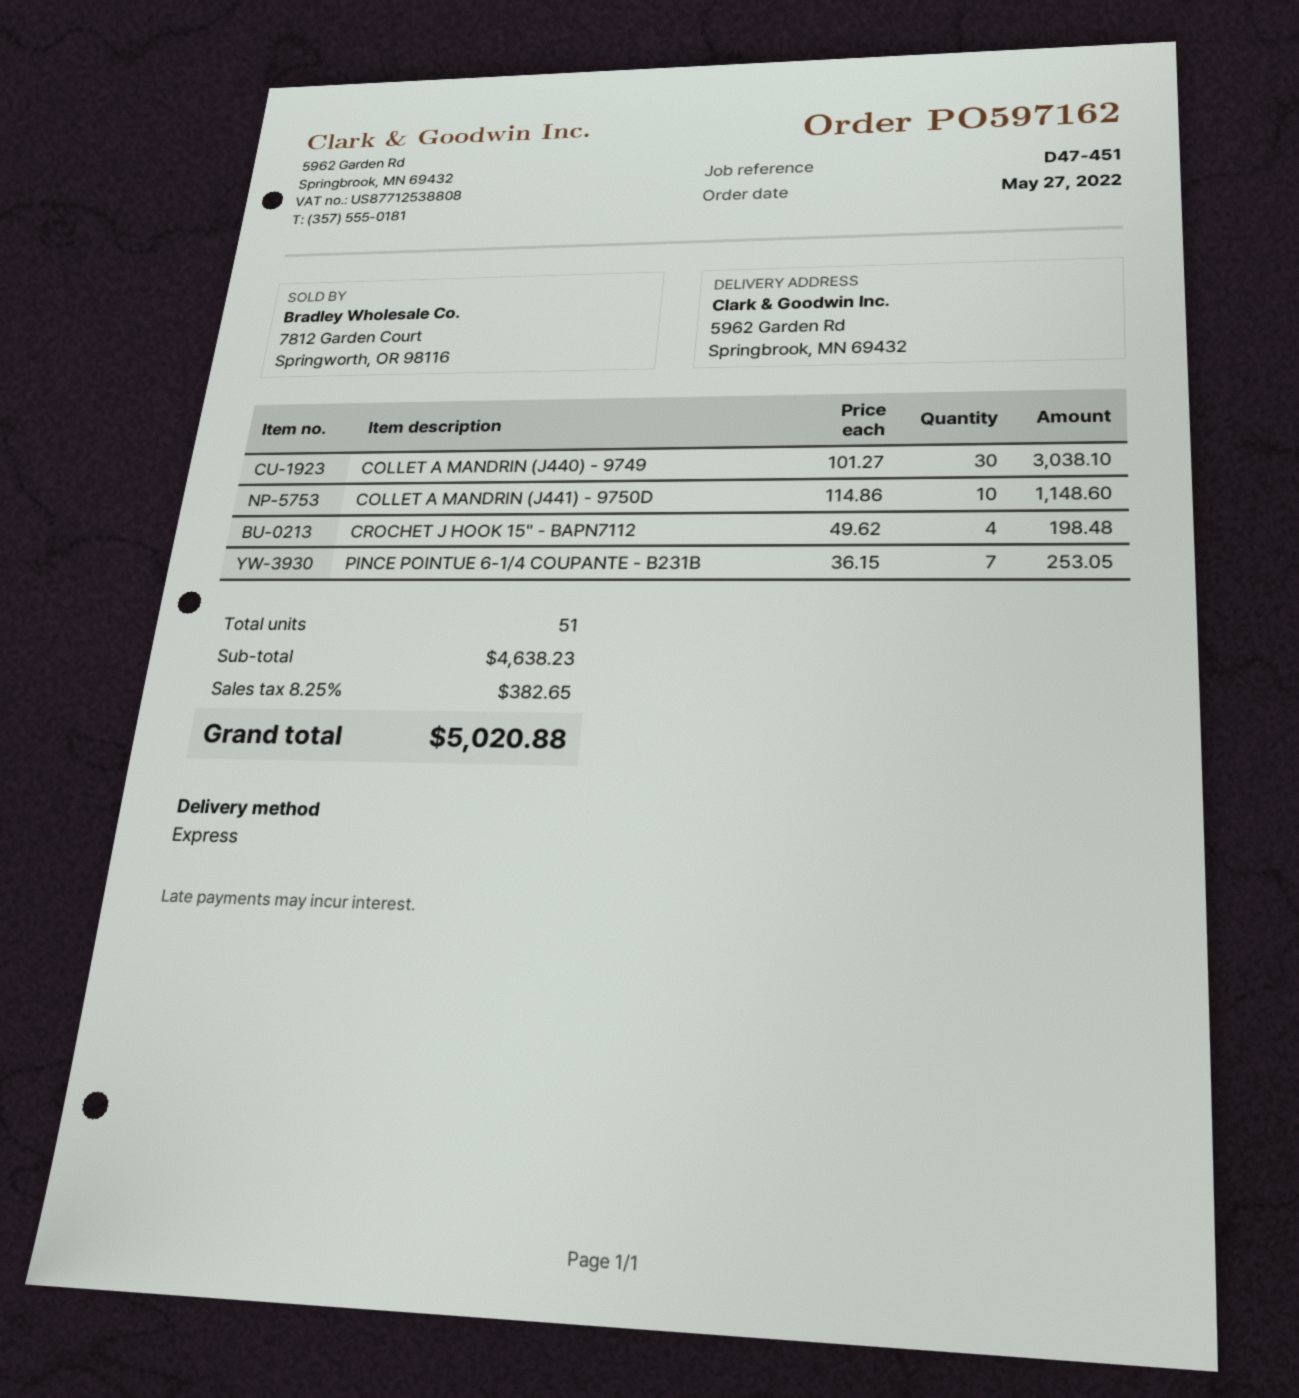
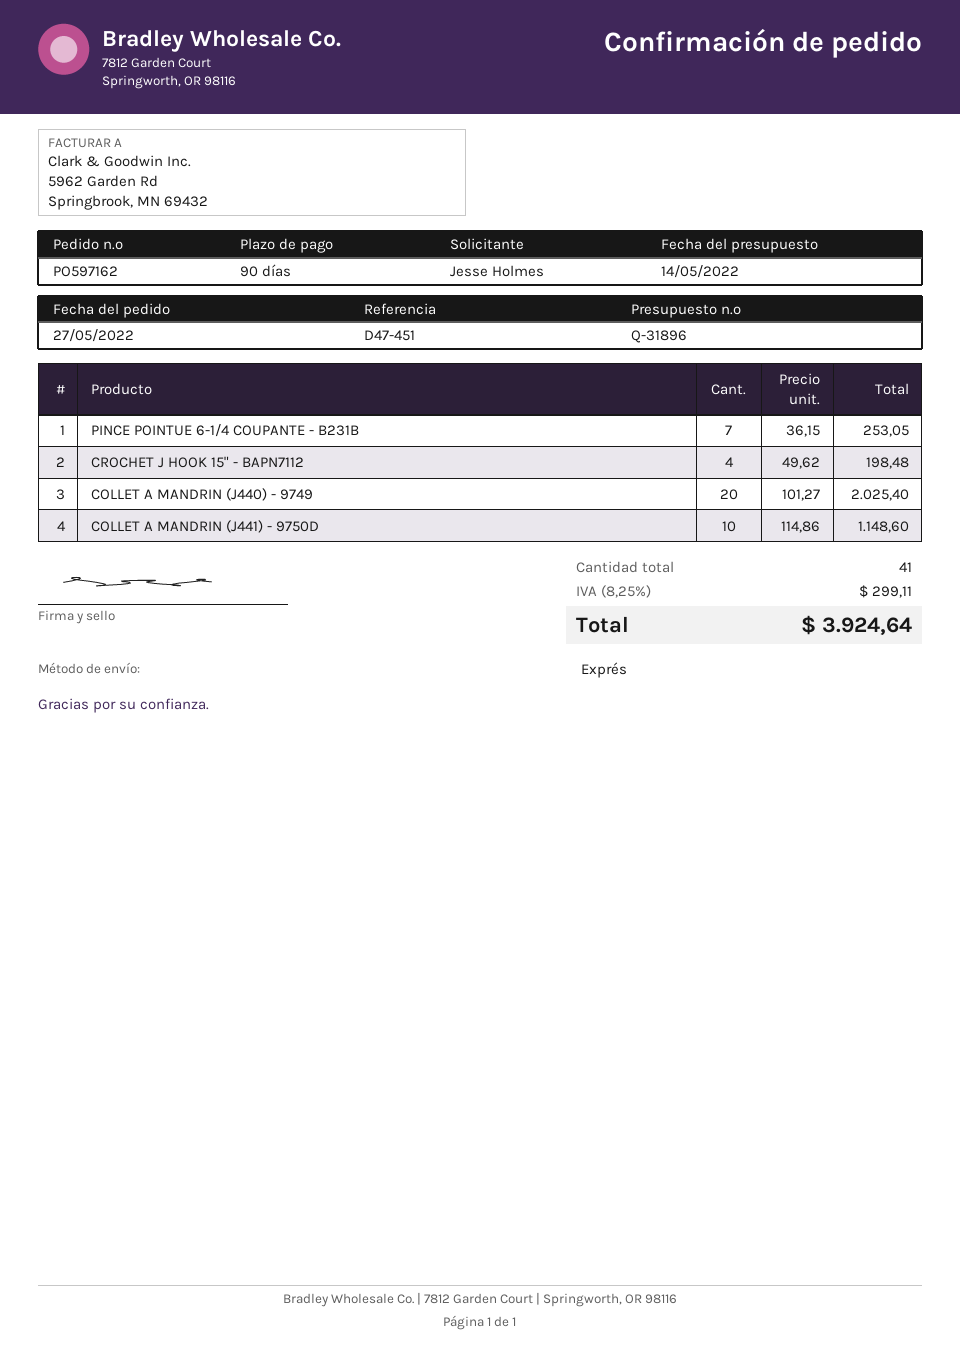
COLLET A MANDRIN (J440) - 9749: 30 x 101.27 = 3038.10 -> 20 x 101.27 = 2025.40
total quantity: 51 -> 41
tax: 8.25% = 382.65 -> 8.25% = 299.11
total: 5020.88 -> 3924.64

